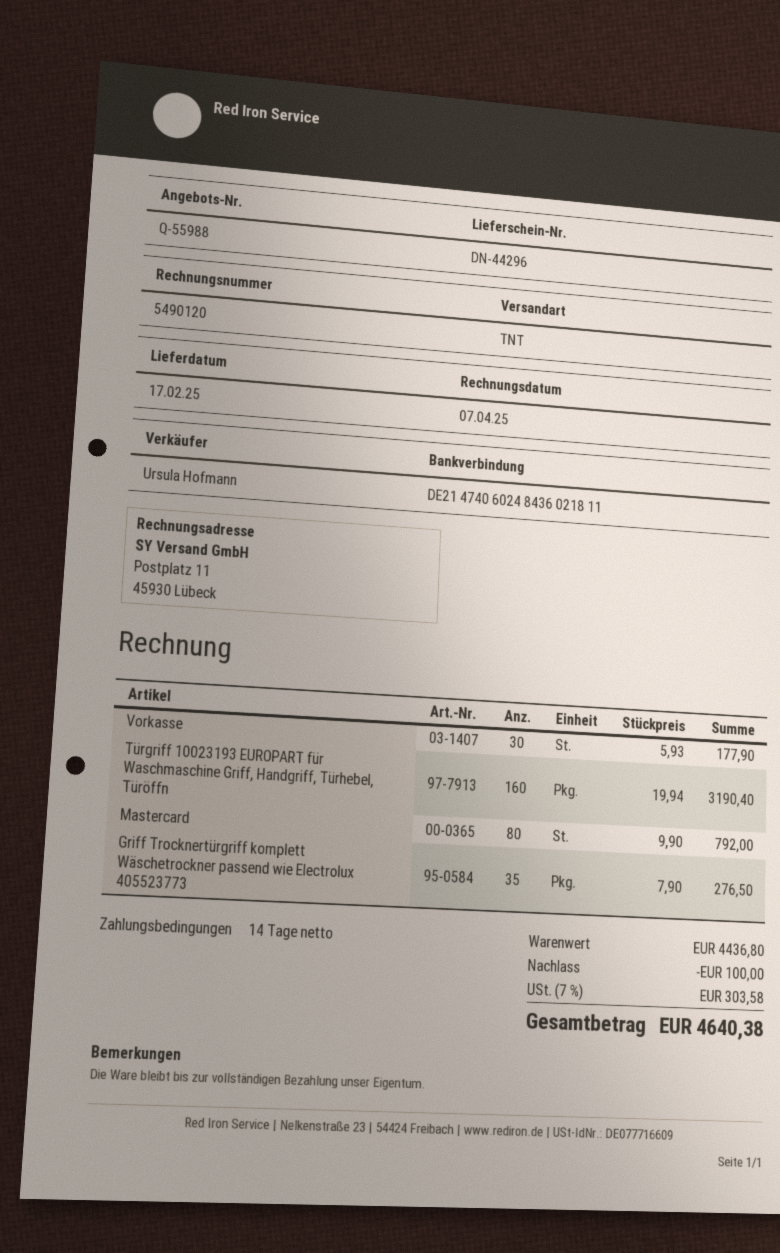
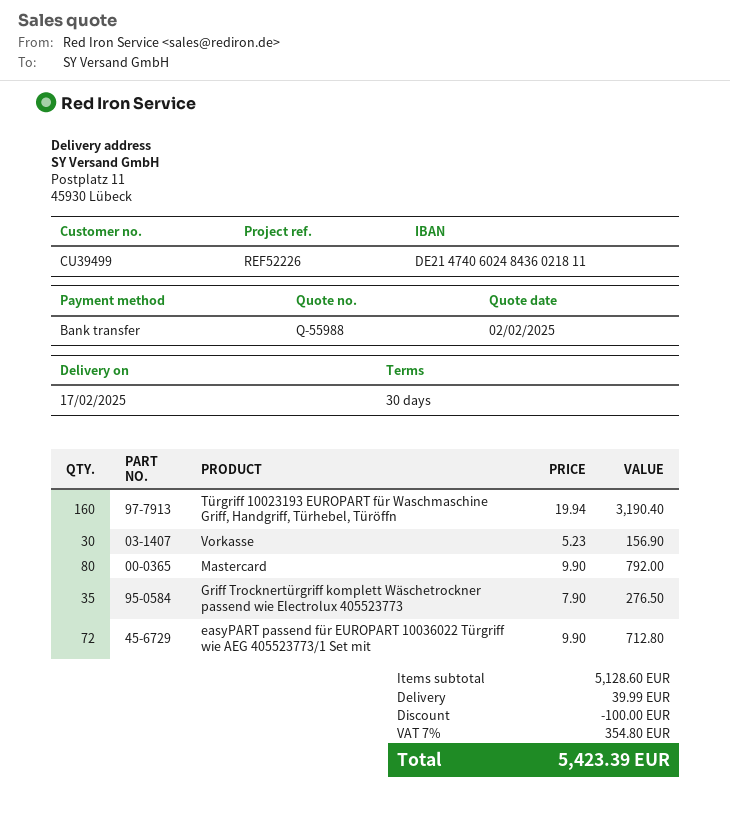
payment terms: 14 days -> 30 days
Vorkasse: 30 x 5.93 = 177.90 -> 30 x 5.23 = 156.90
easyPART passend für EUROPART 10036022 Türgriff wie AEG 405523773/1 Set mit: none -> 72 x 9.90 = 712.80
subtotal: 4436.80 -> 5128.60
shipping: none -> 39.99
tax: 7% = 303.58 -> 7% = 354.80
total: 4640.38 -> 5423.39

